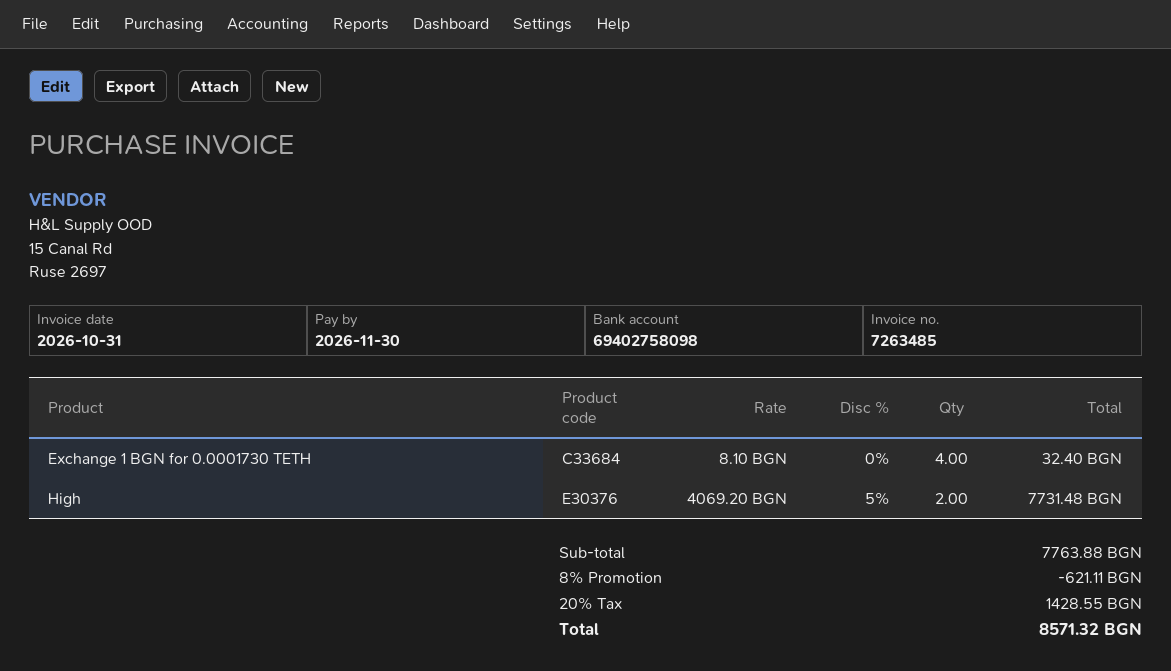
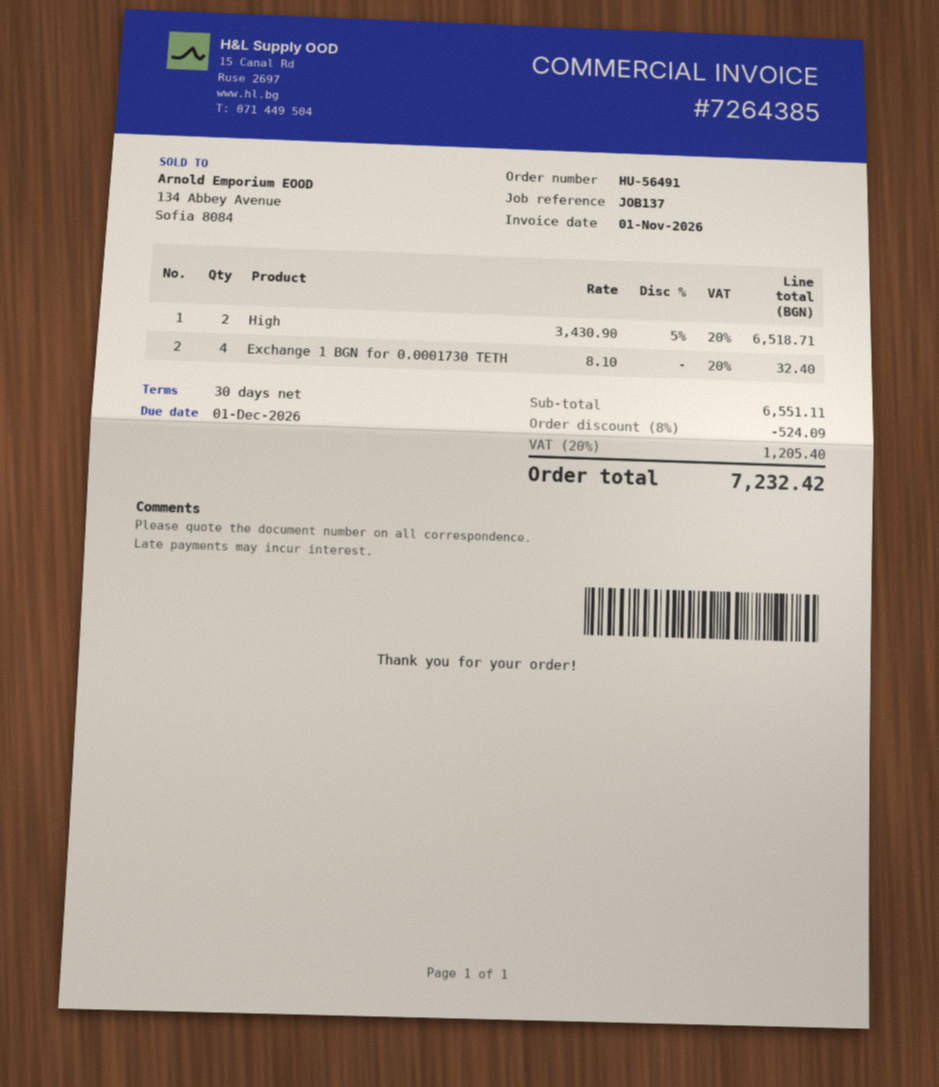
invoice number: 7263485 -> 7264385
invoice date: 2026-10-31 -> 2026-11-01
due date: 2026-11-30 -> 2026-12-01
High: 2 x 4069.20 - 5% = 7731.48 -> 2 x 3430.90 - 5% = 6518.71
subtotal: 7763.88 -> 6551.11
discount: 8% = 621.11 -> 8% = 524.09
tax: 20% = 1428.55 -> 20% = 1205.40
total: 8571.32 -> 7232.42

